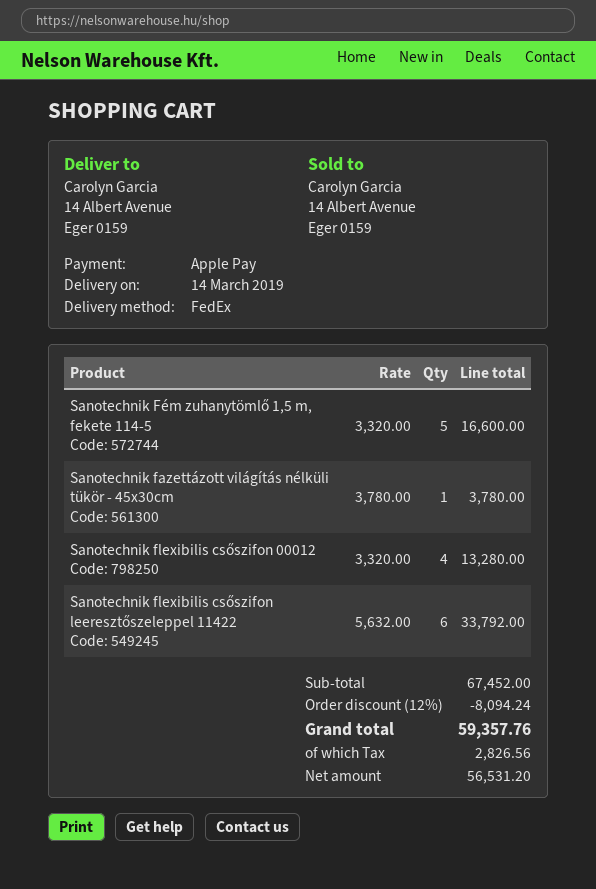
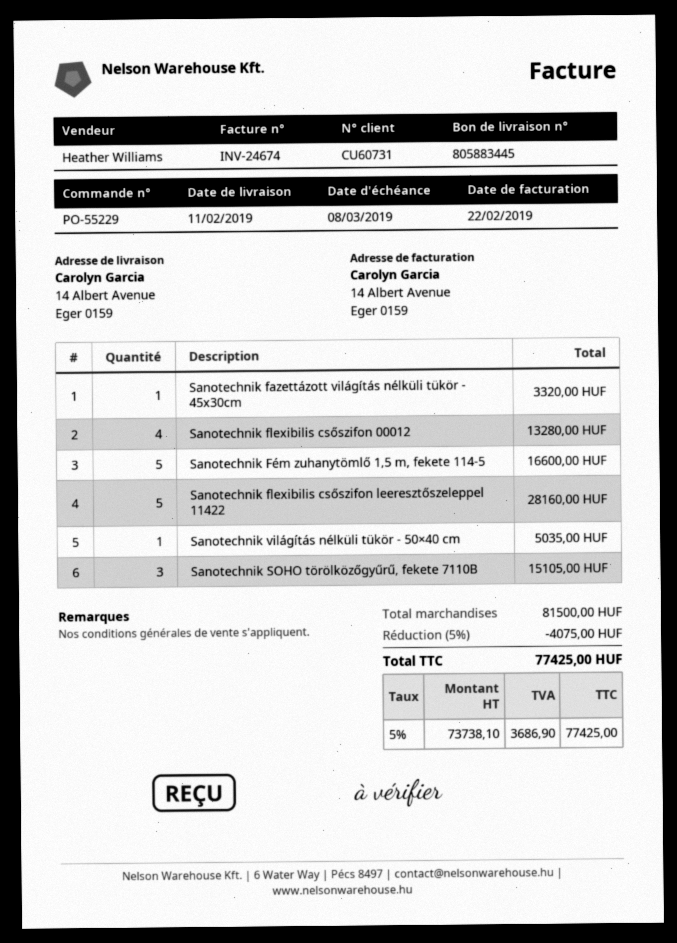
delivery date: 2019-03-14 -> 2019-02-11
Sanotechnik fazettázott világítás nélküli tükör - 45x30cm: 1 for 3780.00 -> 1 for 3320.00
Sanotechnik flexibilis csőszifon leeresztőszeleppel 11422: 6 for 33792.00 -> 5 for 28160.00
Sanotechnik világítás nélküli tükör - 50×40 cm: none -> 1 for 5035.00
Sanotechnik SOHO törölközőgyűrű, fekete 7110B: none -> 3 for 15105.00
subtotal: 67452.00 -> 81500.00
discount: 12% = 8094.24 -> 5% = 4075.00
net: 56531.20 -> 73738.10
tax: 2826.56 -> 3686.90
total: 59357.76 -> 77425.00

